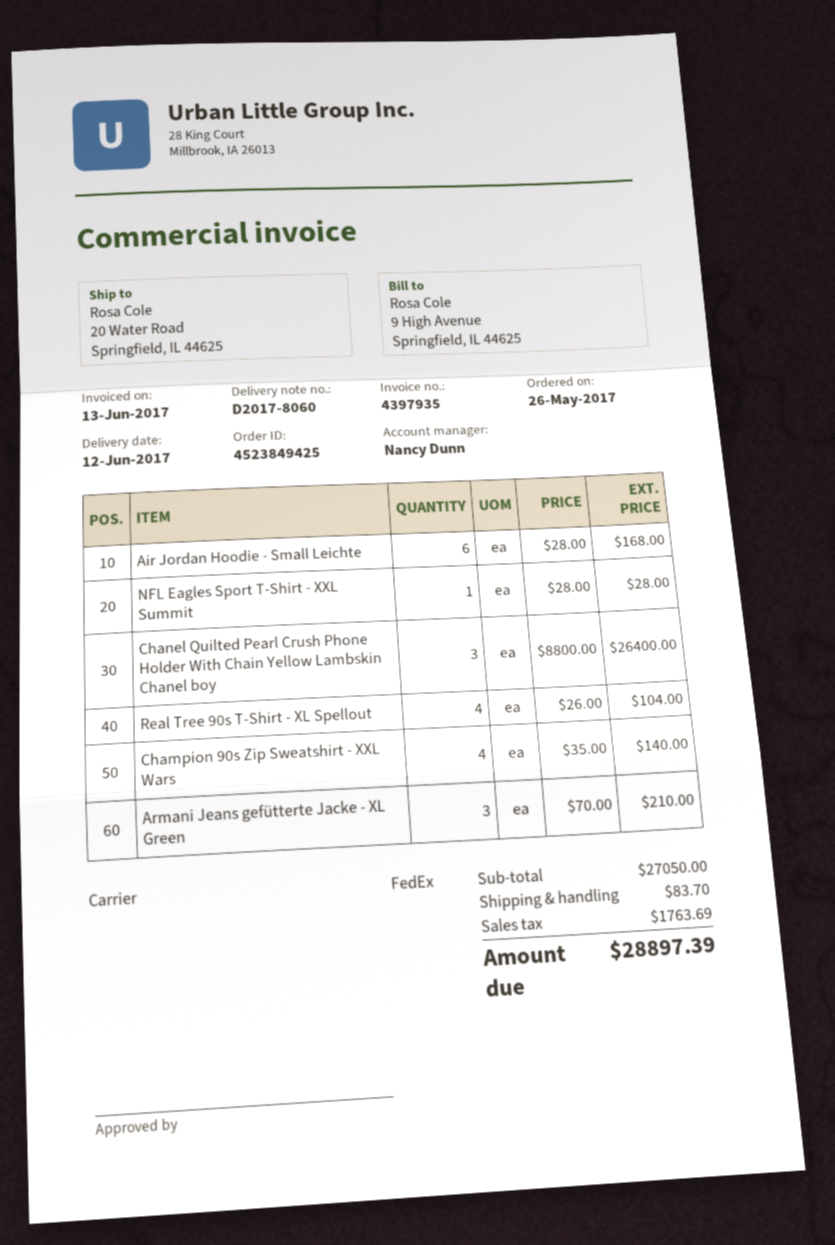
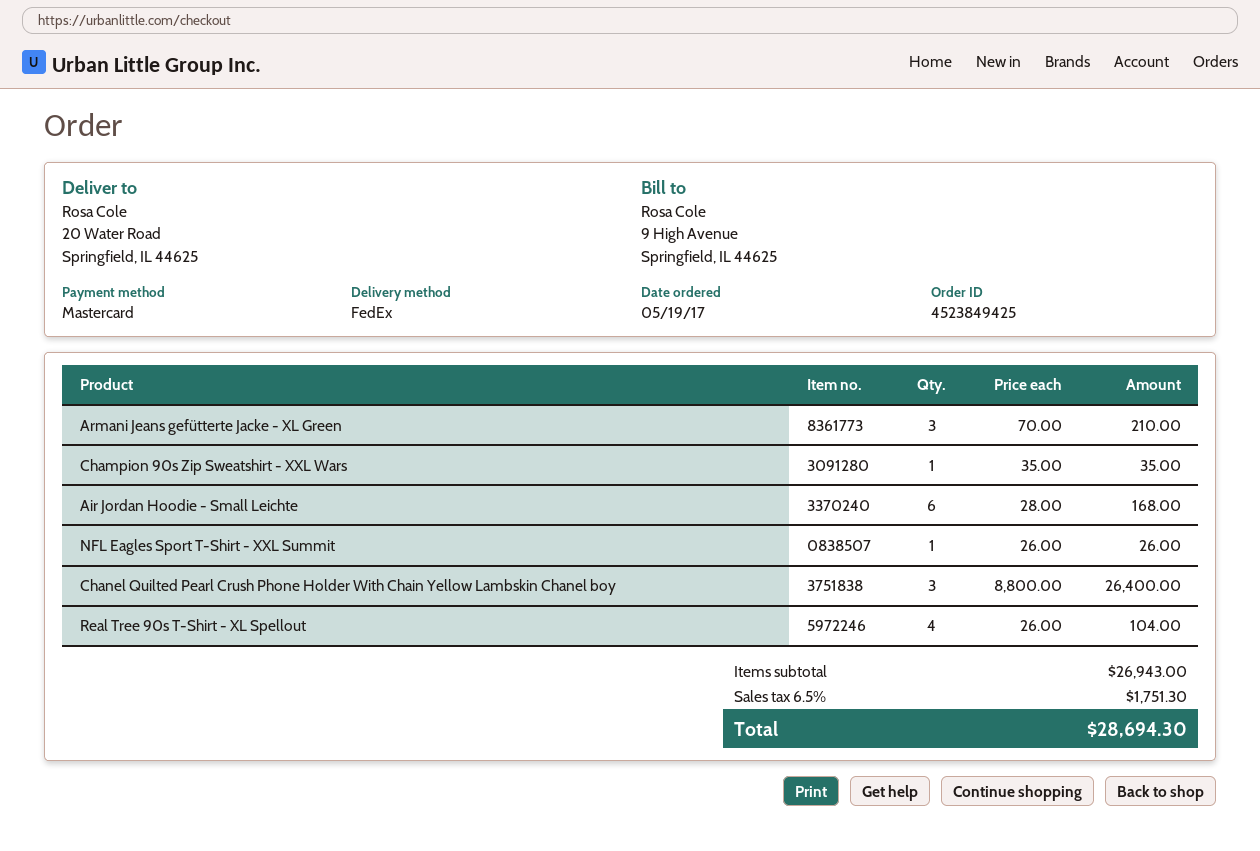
order date: 2017-05-26 -> 2017-05-19
NFL Eagles Sport T-Shirt - XXL Summit: 1 x 28.00 = 28.00 -> 1 x 26.00 = 26.00
Champion 90s Zip Sweatshirt - XXL Wars: 4 x 35.00 = 140.00 -> 1 x 35.00 = 35.00
subtotal: 27050.00 -> 26943.00
shipping: 83.70 -> none
tax: 1763.69 -> 1751.30
total: 28897.39 -> 28694.30

